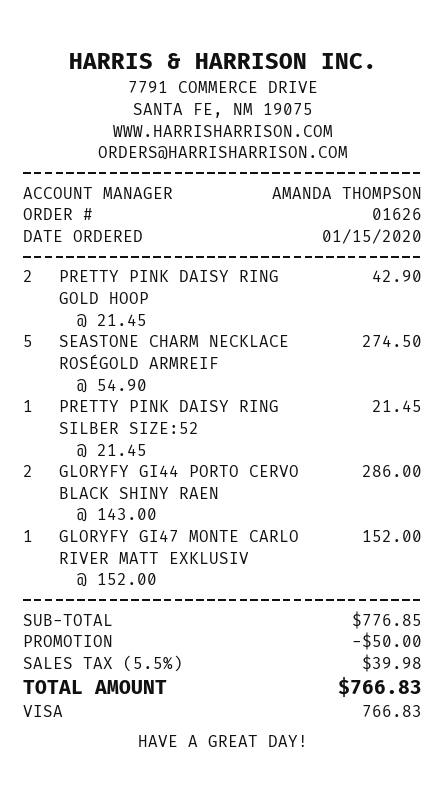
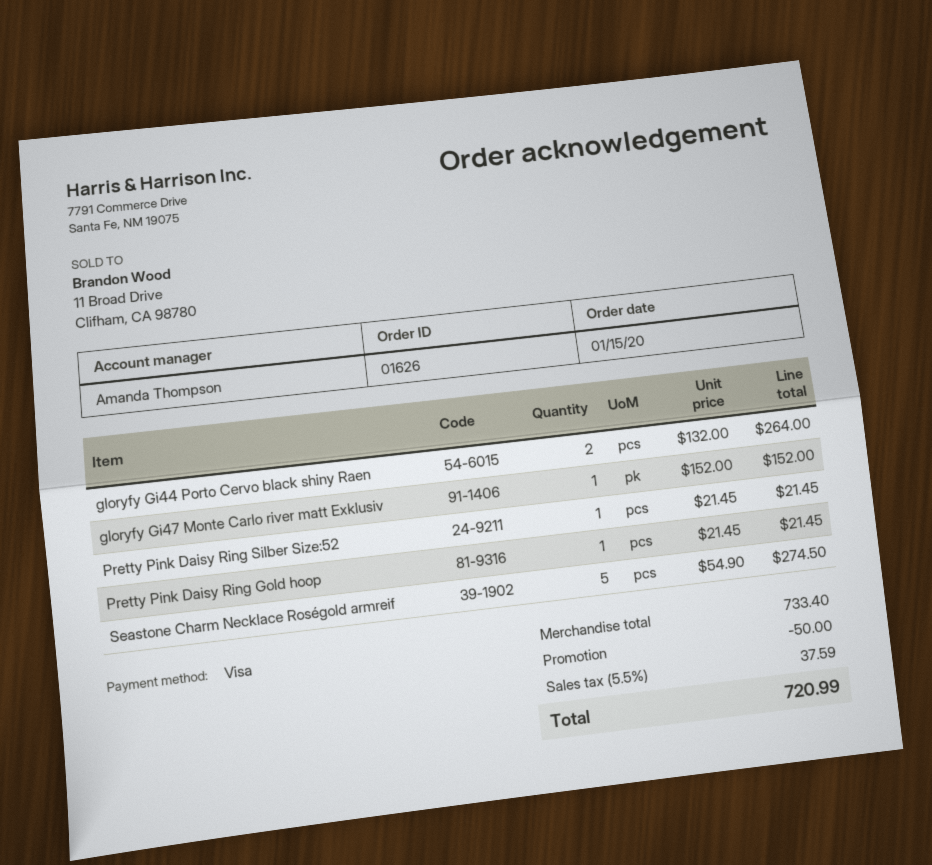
PRETTY PINK DAISY RING GOLD HOOP: 2 x 21.45 = 42.90 -> 1 x 21.45 = 21.45
GLORYFY GI44 PORTO CERVO BLACK SHINY RAEN: 2 x 143.00 = 286.00 -> 2 x 132.00 = 264.00
subtotal: 776.85 -> 733.40
tax: 5.5% = 39.98 -> 5.5% = 37.59
total: 766.83 -> 720.99

